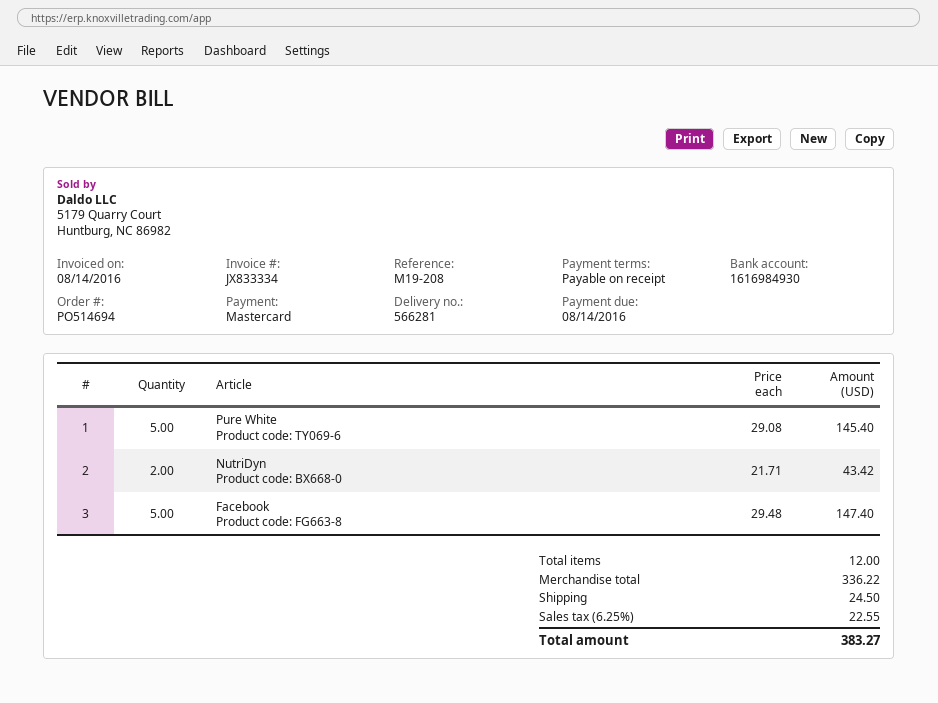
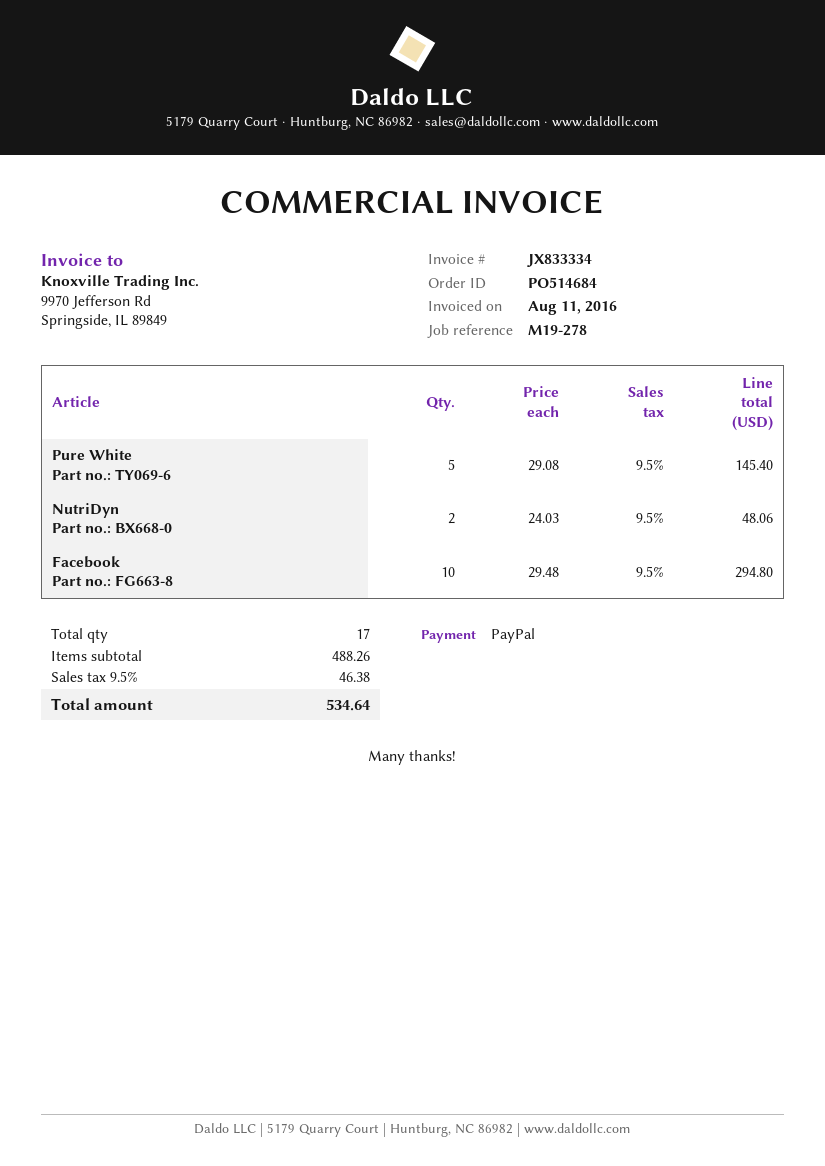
order number: PO514694 -> PO514684
invoice date: 2016-08-14 -> 2016-08-11
reference: M19-208 -> M19-278
payment method: Mastercard -> PayPal
NutriDyn: 2 x 21.71 = 43.42 -> 2 x 24.03 = 48.06
Facebook: 5 x 29.48 = 147.40 -> 10 x 29.48 = 294.80
total quantity: 12 -> 17
subtotal: 336.22 -> 488.26
shipping: 24.50 -> none
tax: 6.25% = 22.55 -> 9.5% = 46.38
total: 383.27 -> 534.64

